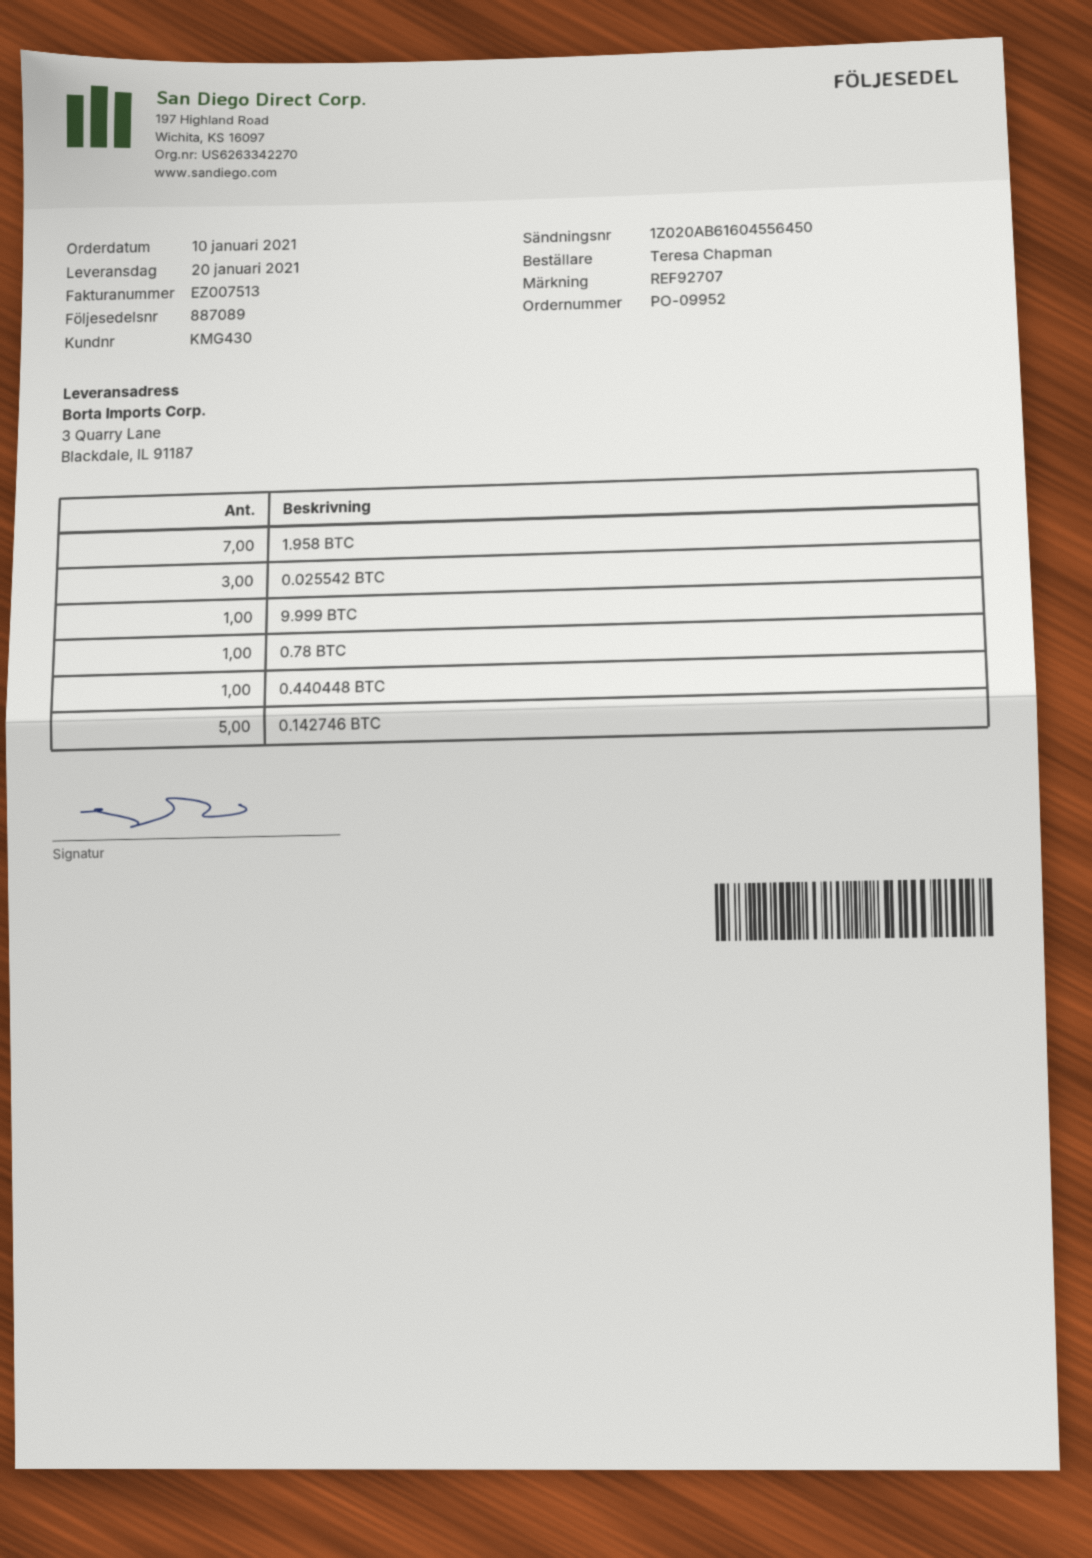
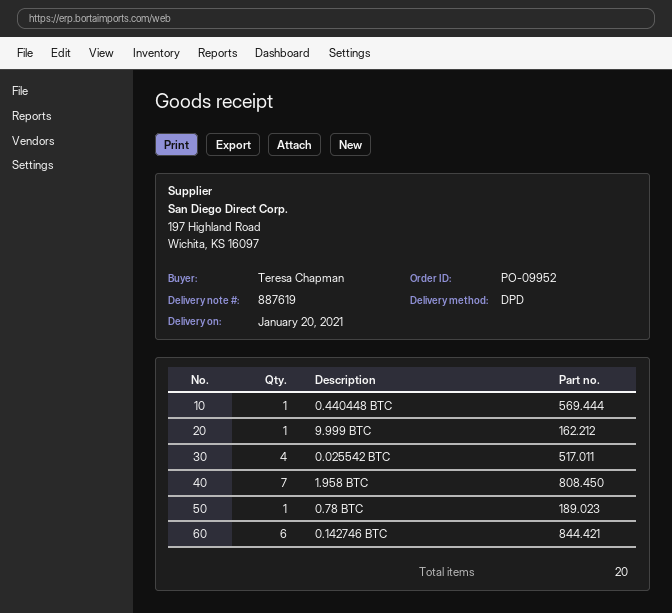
delivery note number: 887089 -> 887619
0.025542 BTC: 3 -> 4
0.142746 BTC: 5 -> 6

